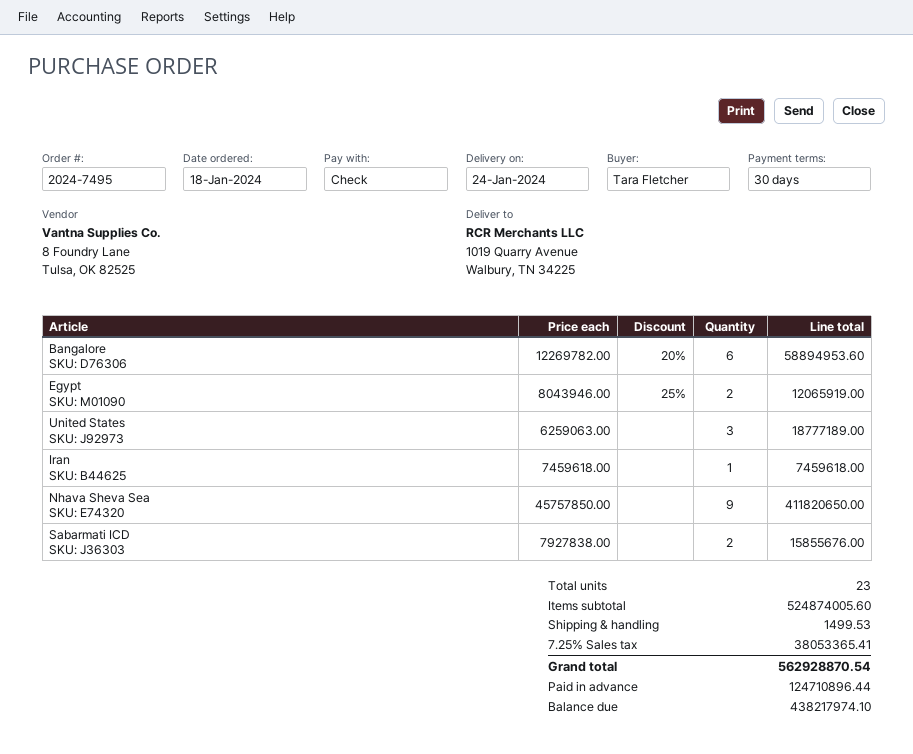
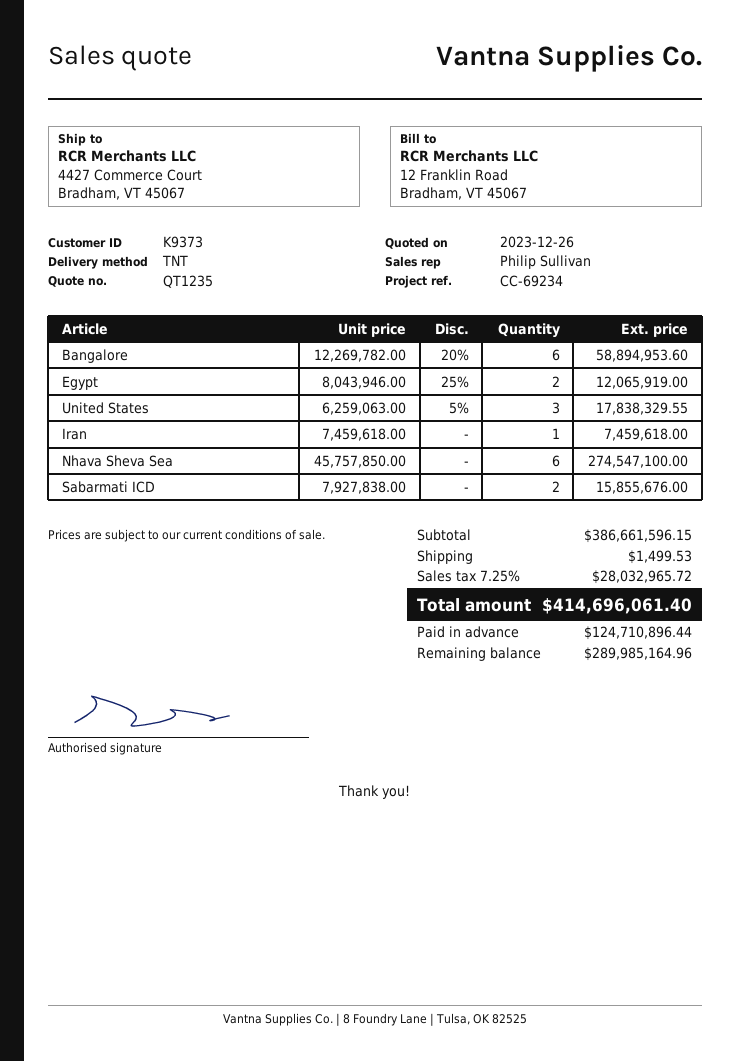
ship to: 1019 Quarry Avenue, Walbury, TN 34225 -> 4427 Commerce Court, Bradham, VT 45067
United States: 3 x 6259063.00 = 18777189.00 -> 3 x 6259063.00 - 5% = 17838329.55
Nhava Sheva Sea: 9 x 45757850.00 = 411820650.00 -> 6 x 45757850.00 = 274547100.00
subtotal: 524874005.60 -> 386661596.15
tax: 7.25% = 38053365.41 -> 7.25% = 28032965.72
total: 562928870.54 -> 414696061.40
balance: 438217974.10 -> 289985164.96

